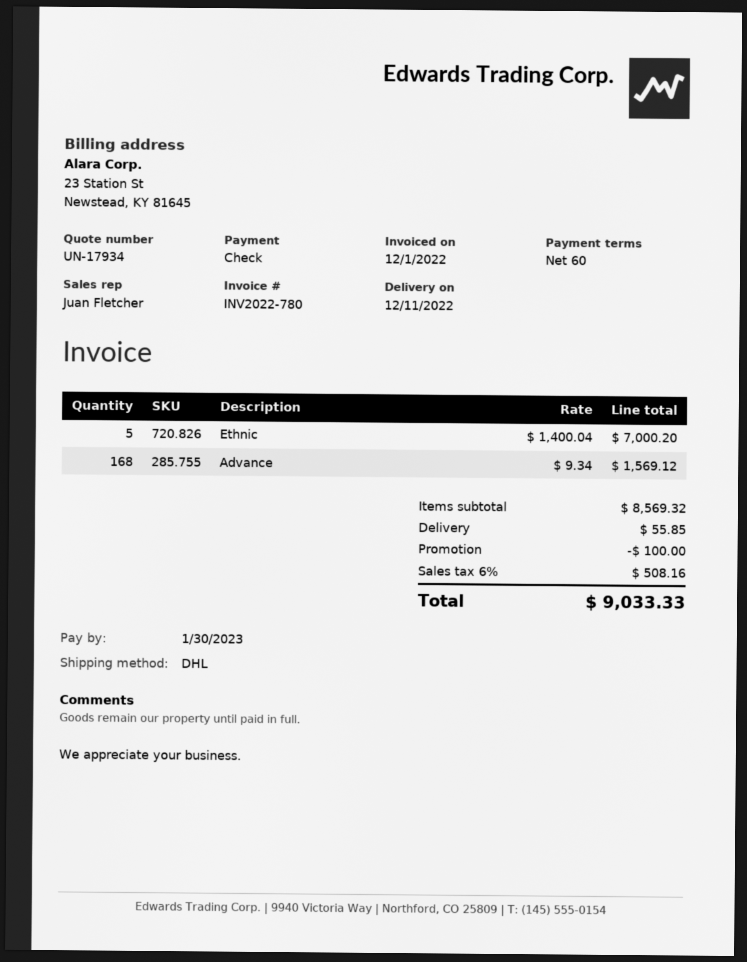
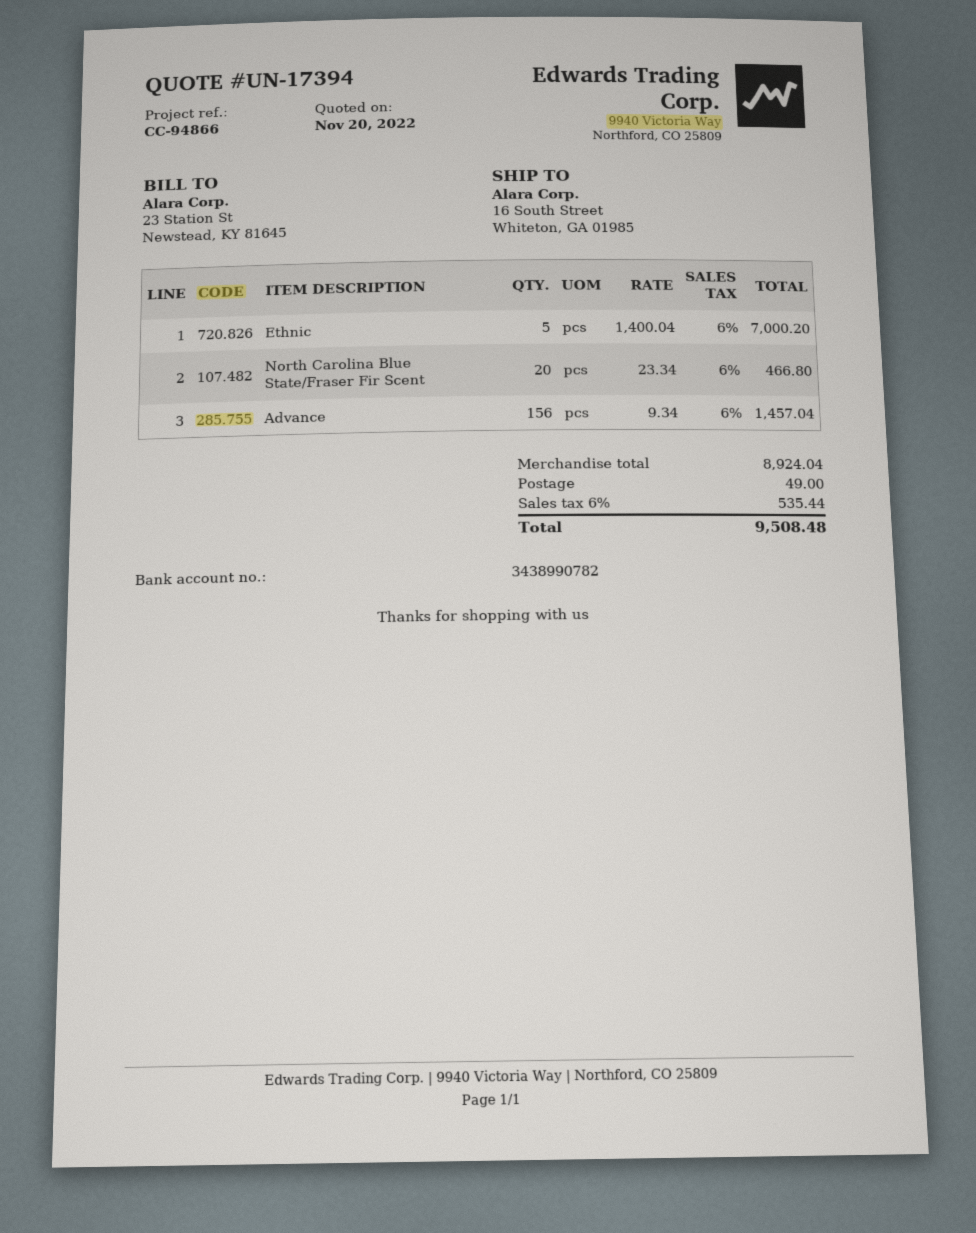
quote number: UN-17934 -> UN-17394
Advance: 168 x 9.34 = 1569.12 -> 156 x 9.34 = 1457.04
North Carolina Blue State/Fraser Fir Scent: none -> 20 x 23.34 = 466.80
subtotal: 8569.32 -> 8924.04
discount: 100.00 -> none
shipping: 55.85 -> 49.00
tax: 6% = 508.16 -> 6% = 535.44
total: 9033.33 -> 9508.48

